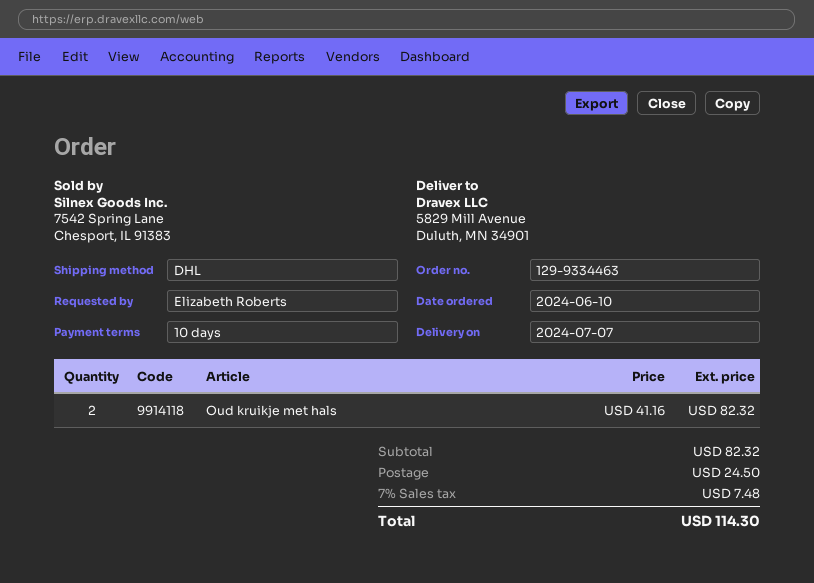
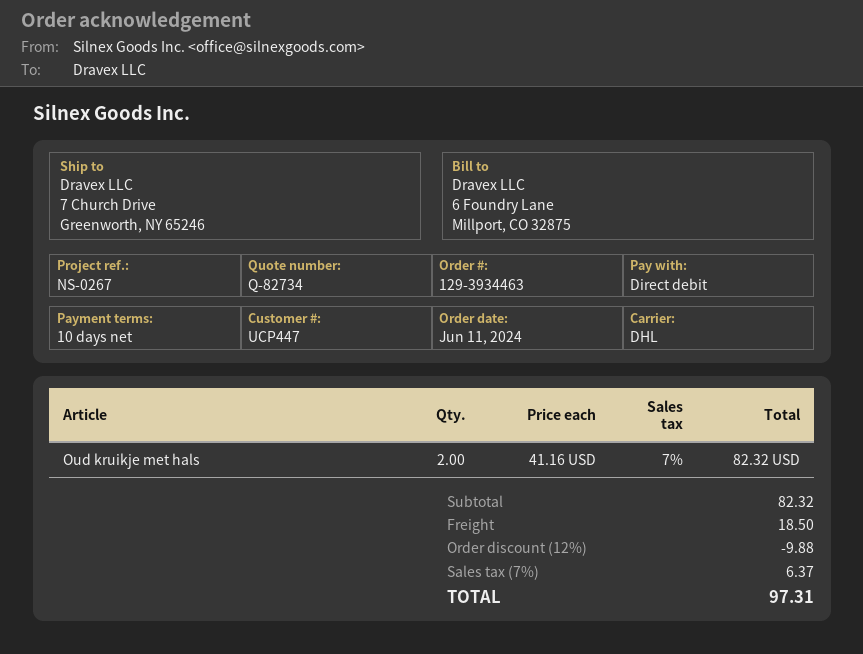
order number: 129-9334463 -> 129-3934463
order date: 2024-06-10 -> 2024-06-11
ship to: 5829 Mill Avenue, Duluth, MN 34901 -> 7 Church Drive, Greenworth, NY 65246
discount: none -> 12% = 9.88
shipping: 24.50 -> 18.50
tax: 7% = 7.48 -> 7% = 6.37
total: 114.30 -> 97.31

